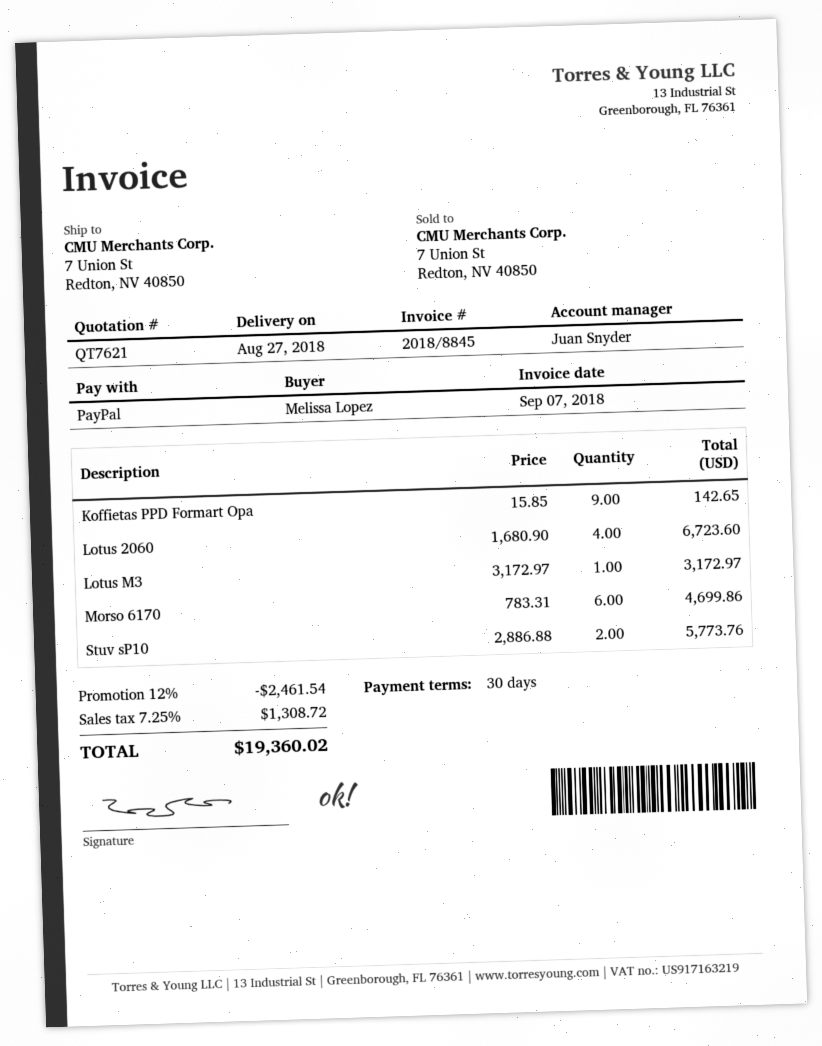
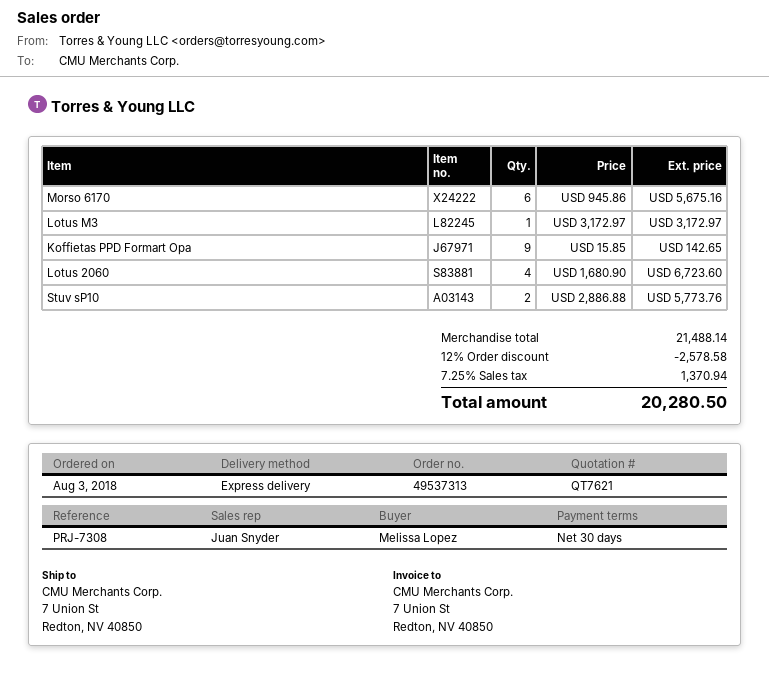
Morso 6170: 6 x 783.31 = 4699.86 -> 6 x 945.86 = 5675.16
discount: 12% = 2461.54 -> 12% = 2578.58
tax: 7.25% = 1308.72 -> 7.25% = 1370.94
total: 19360.02 -> 20280.50

